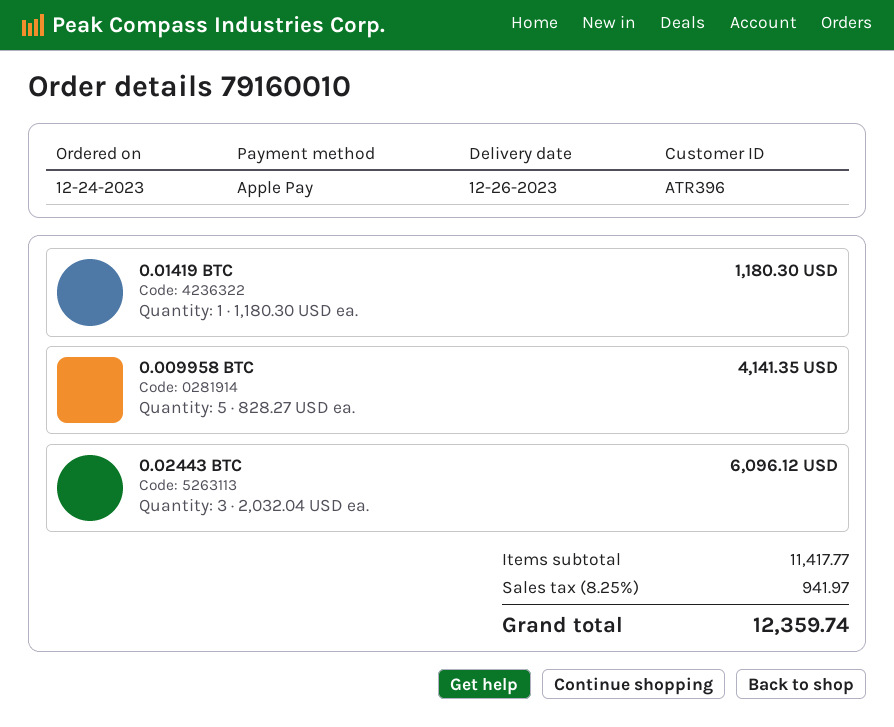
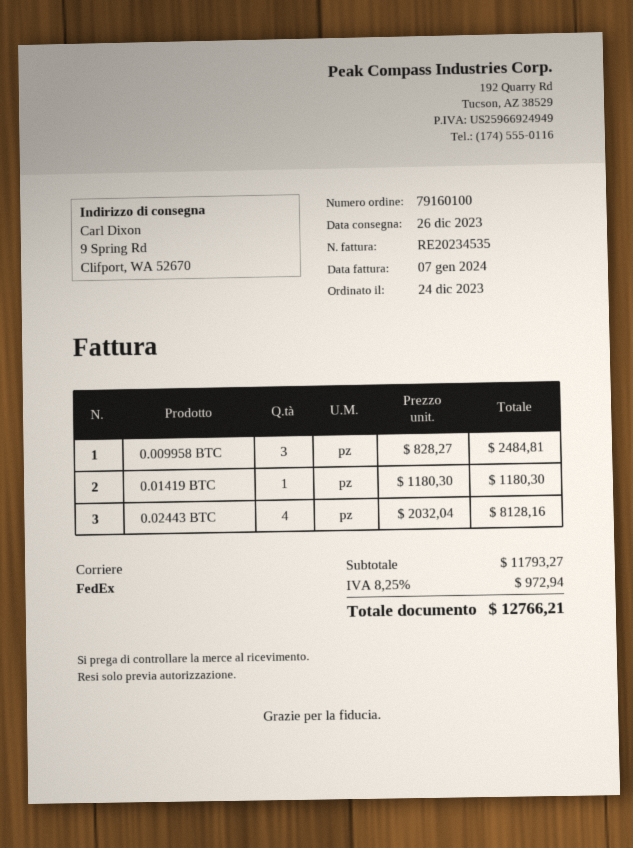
order number: 79160010 -> 79160100
0.009958 BTC: 5 x 828.27 = 4141.35 -> 3 x 828.27 = 2484.81
0.02443 BTC: 3 x 2032.04 = 6096.12 -> 4 x 2032.04 = 8128.16
subtotal: 11417.77 -> 11793.27
tax: 8.25% = 941.97 -> 8.25% = 972.94
total: 12359.74 -> 12766.21

